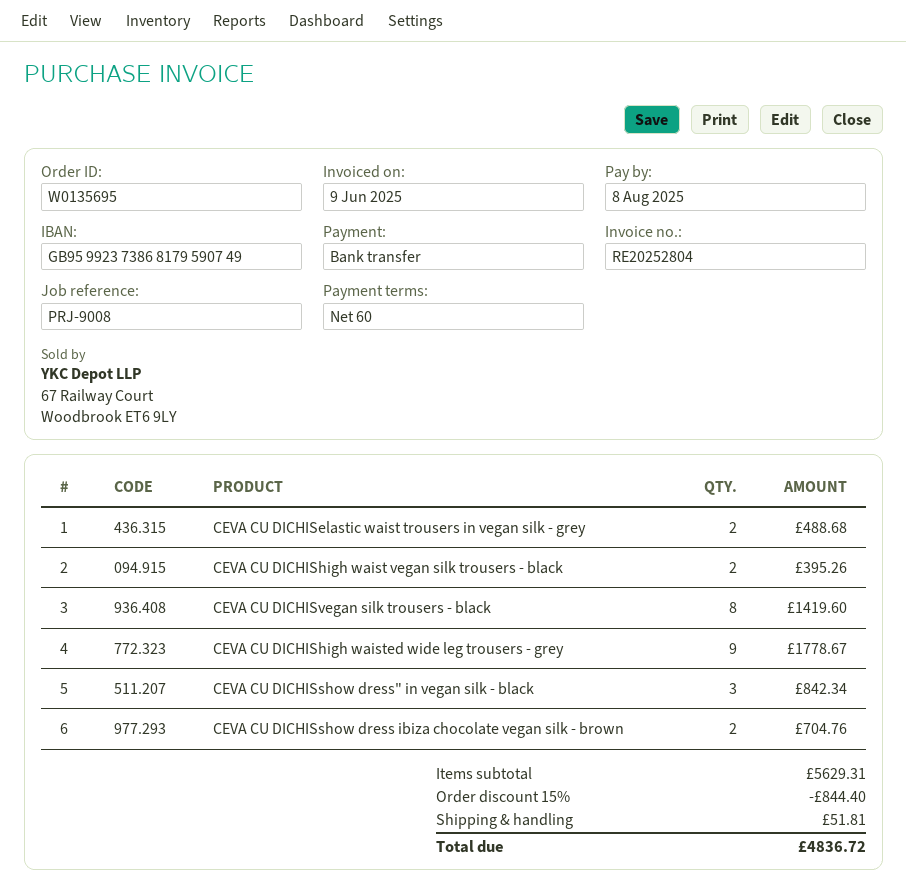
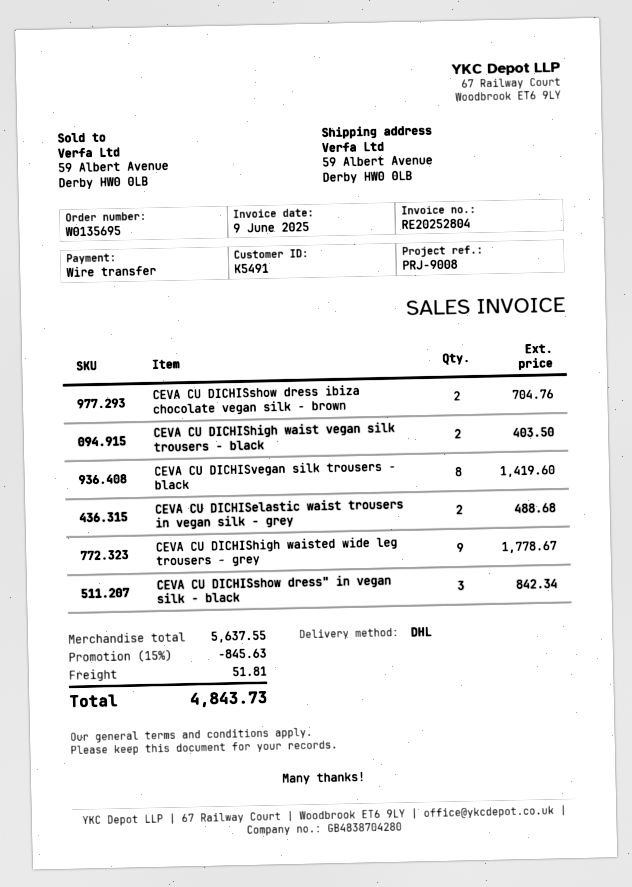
CEVA CU DICHIShigh waist vegan silk trousers - black: 2 for 395.26 -> 2 for 403.50
subtotal: 5629.31 -> 5637.55
discount: 15% = 844.40 -> 15% = 845.63
total: 4836.72 -> 4843.73

